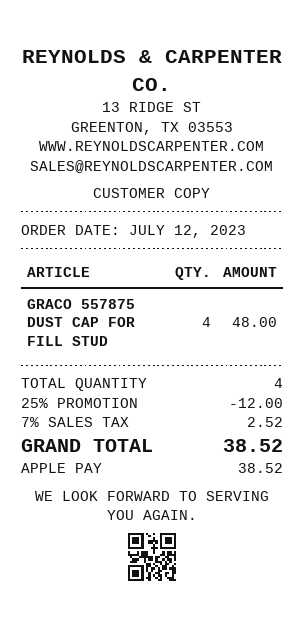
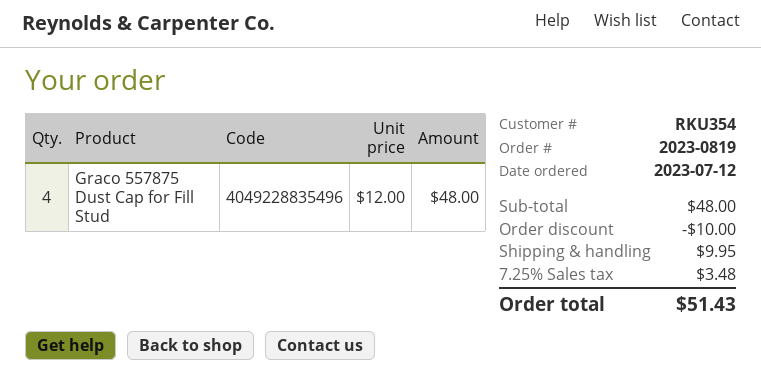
discount: 12.00 -> 10.00
shipping: none -> 9.95
tax: 7% = 2.52 -> 7.25% = 3.48
total: 38.52 -> 51.43

